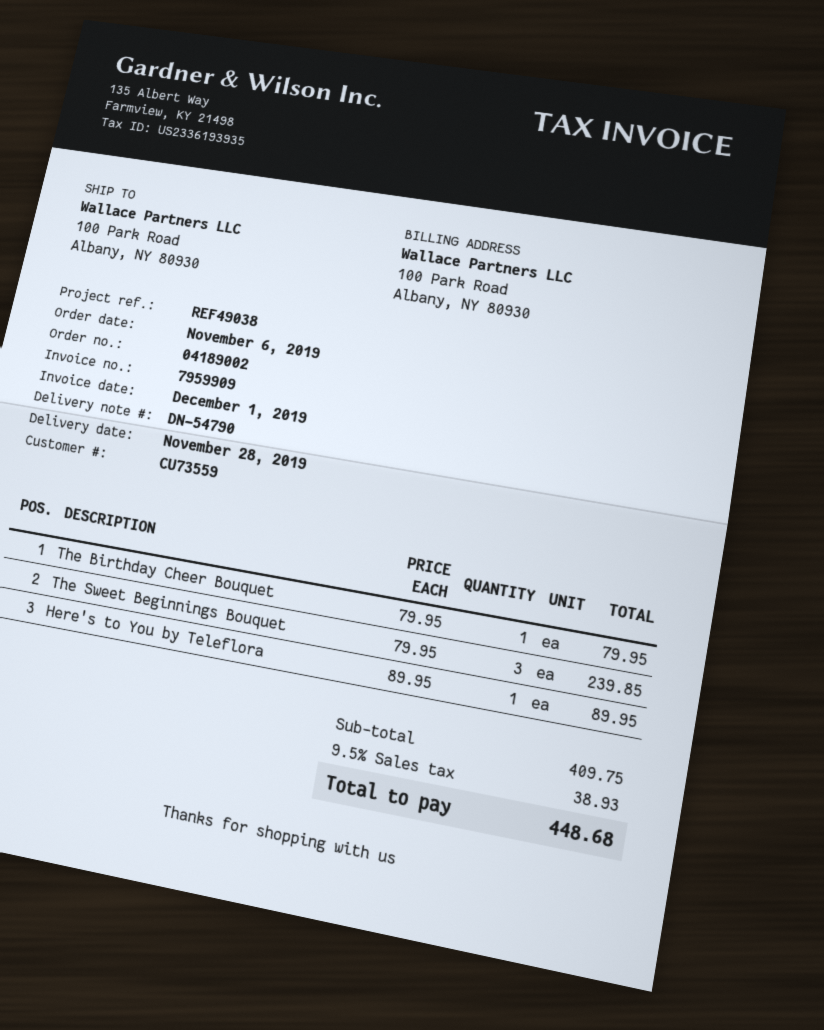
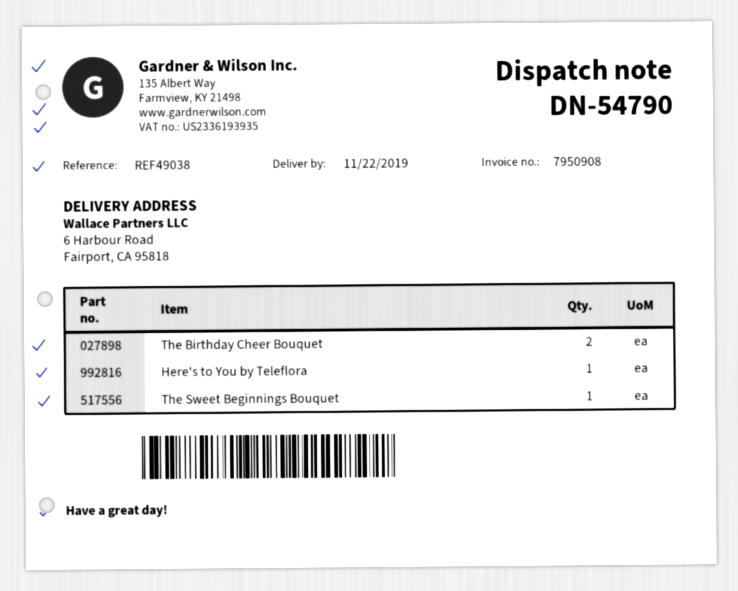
delivery date: 2019-11-28 -> 2019-11-22
invoice number: 7959909 -> 7950908
ship to: 100 Park Road, Albany, NY 80930 -> 6 Harbour Road, Fairport, CA 95818
The Birthday Cheer Bouquet: 1 -> 2
The Sweet Beginnings Bouquet: 3 -> 1

